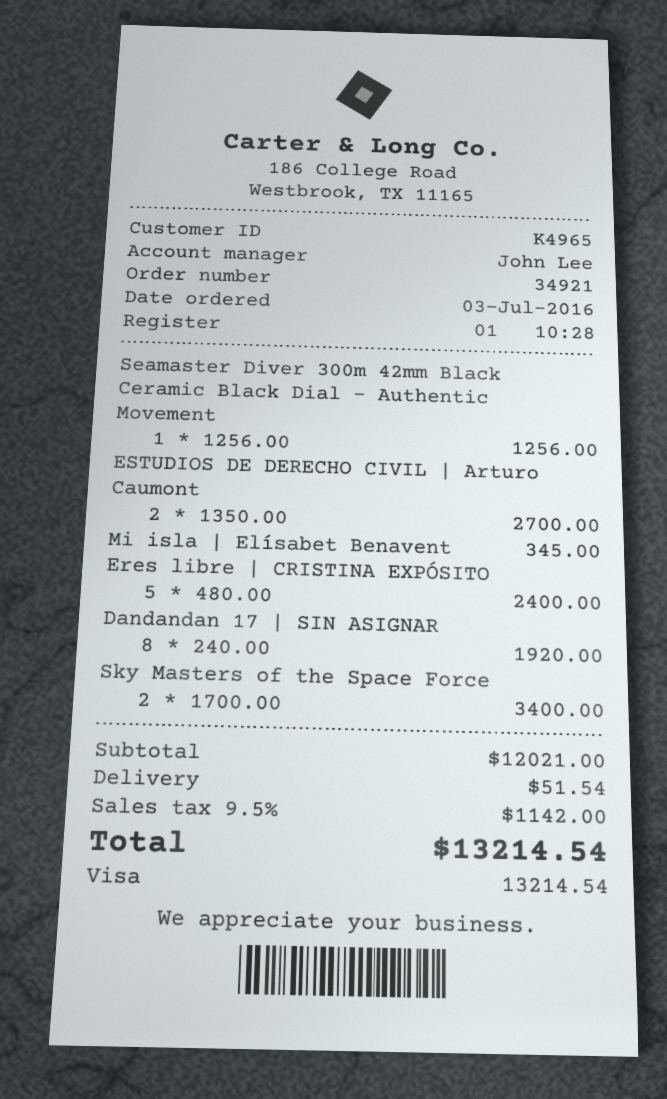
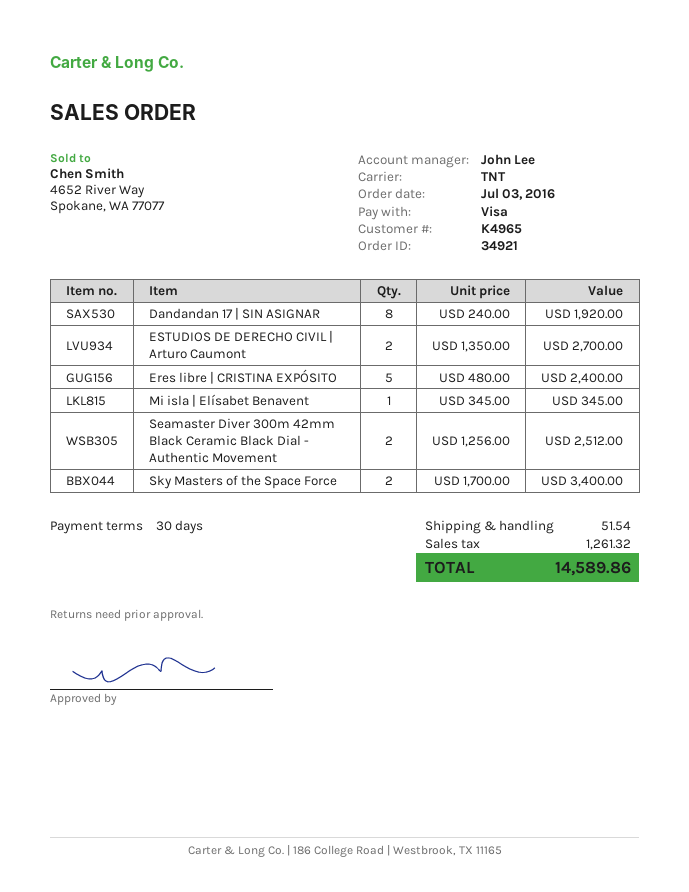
Seamaster Diver 300m 42mm Black Ceramic Black Dial - Authentic Movement: 1 x 1256.00 = 1256.00 -> 2 x 1256.00 = 2512.00
tax: 1142.00 -> 1261.32
total: 13214.54 -> 14589.86

